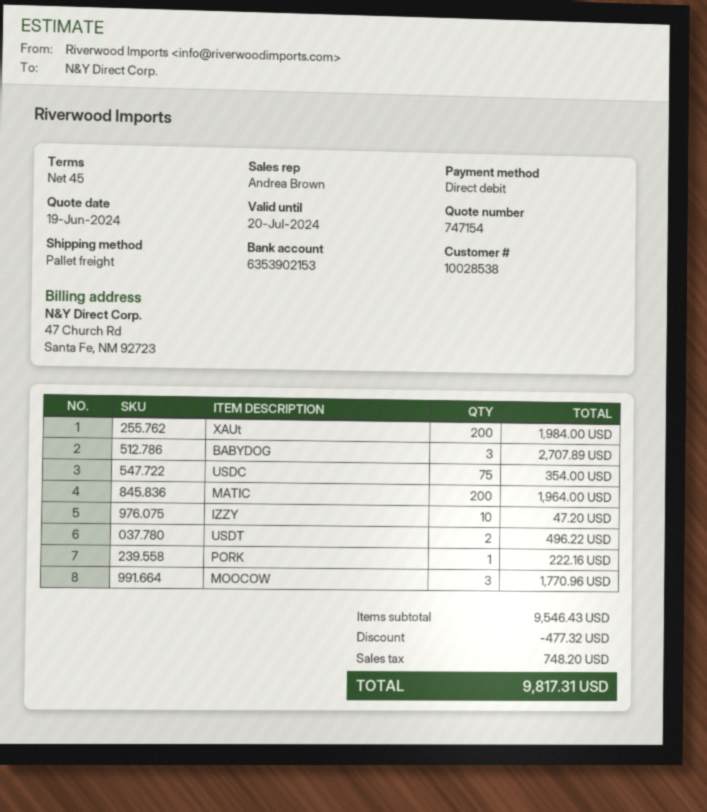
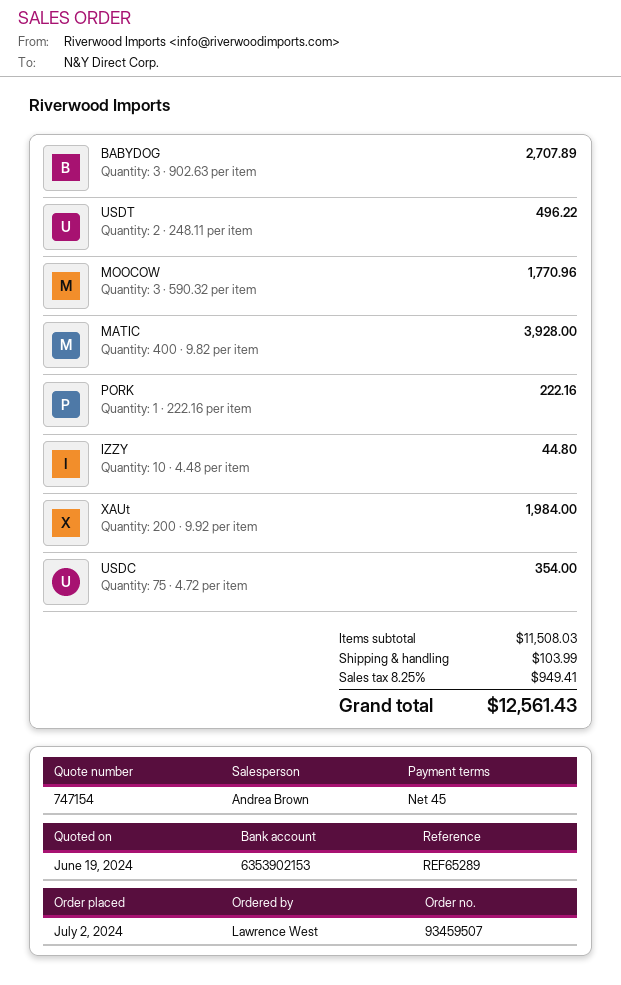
MATIC: 200 for 1964.00 -> 400 for 3928.00
IZZY: 10 for 47.20 -> 10 for 44.80
subtotal: 9546.43 -> 11508.03
discount: 477.32 -> none
shipping: none -> 103.99
tax: 748.20 -> 949.41
total: 9817.31 -> 12561.43

